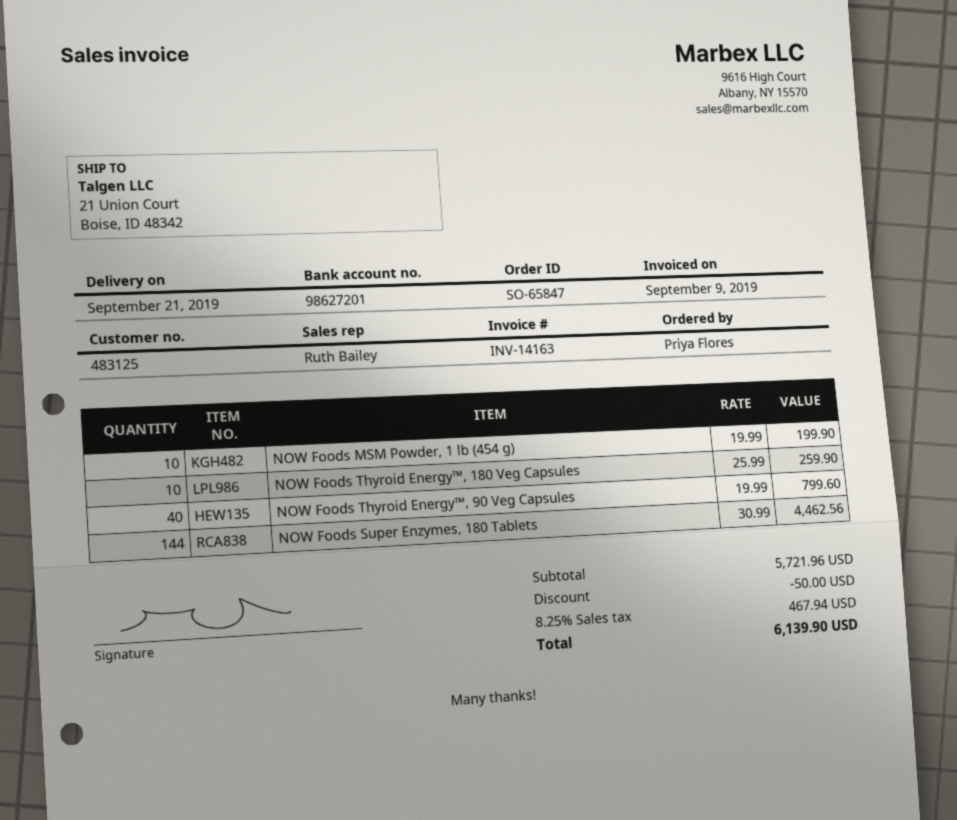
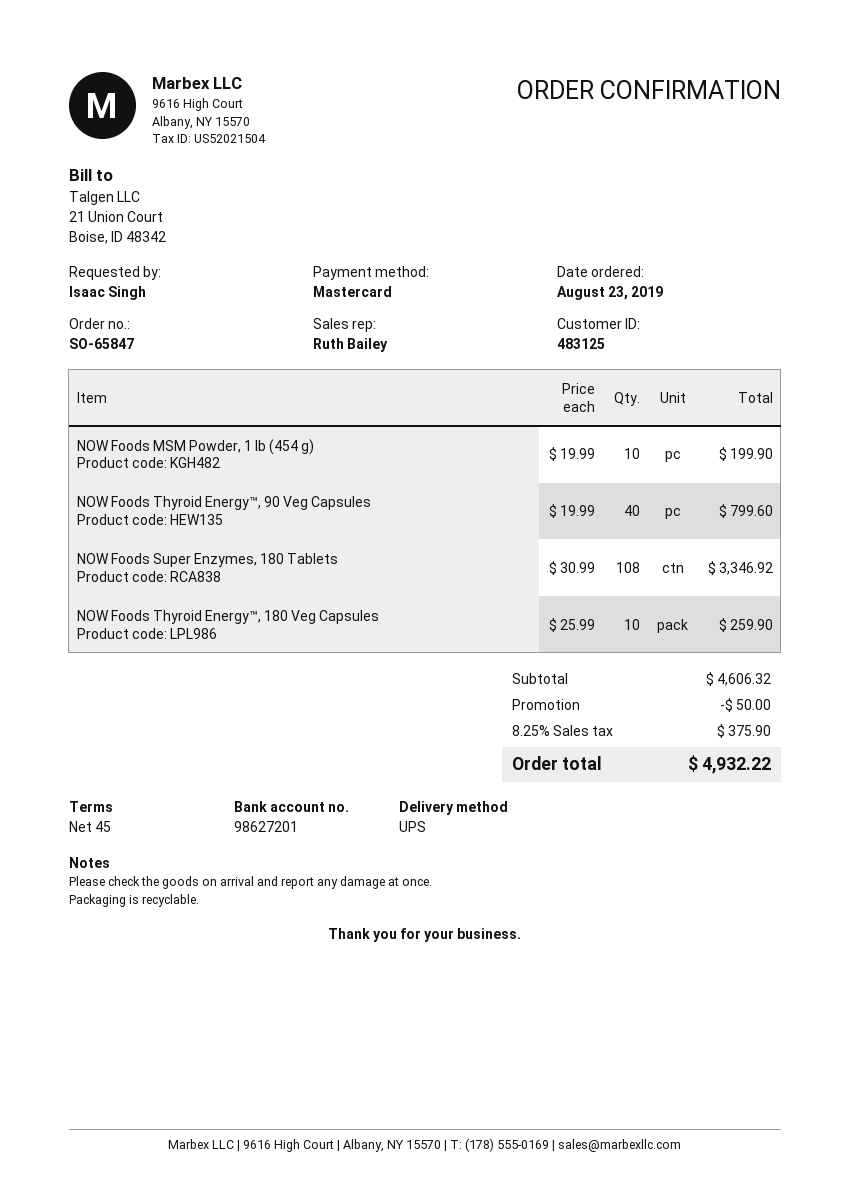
ordered by: Priya Flores -> Isaac Singh
NOW Foods Super Enzymes, 180 Tablets: 144 x 30.99 = 4462.56 -> 108 x 30.99 = 3346.92
subtotal: 5721.96 -> 4606.32
tax: 8.25% = 467.94 -> 8.25% = 375.90
total: 6139.90 -> 4932.22

